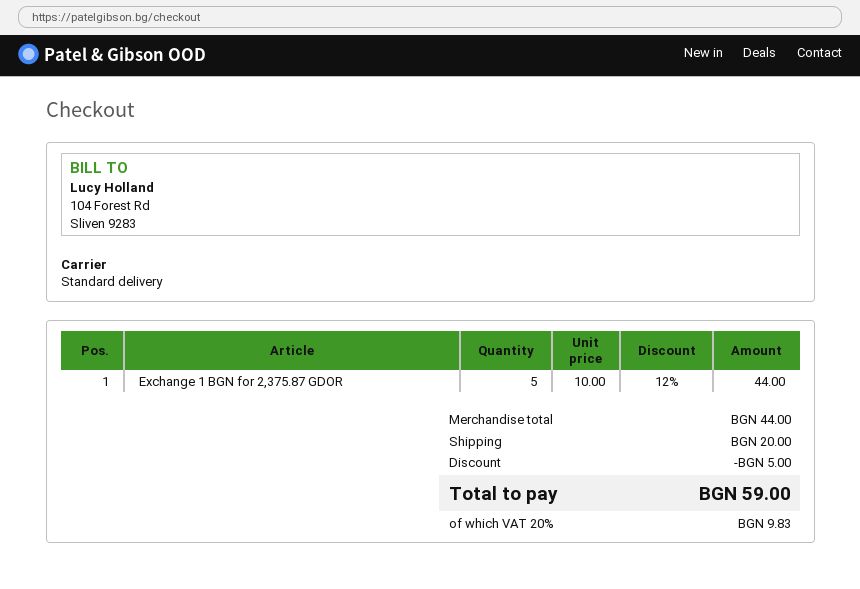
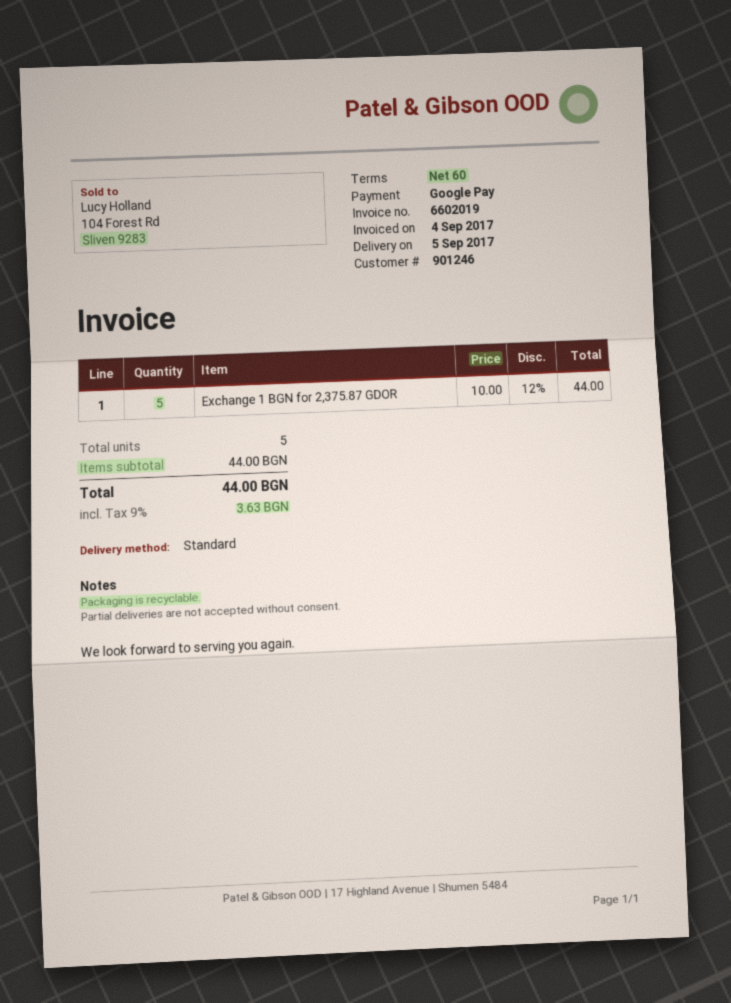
discount: 5.00 -> none
shipping: 20.00 -> none
tax: 20% = 9.83 -> 9% = 3.63
total: 59.00 -> 44.00

